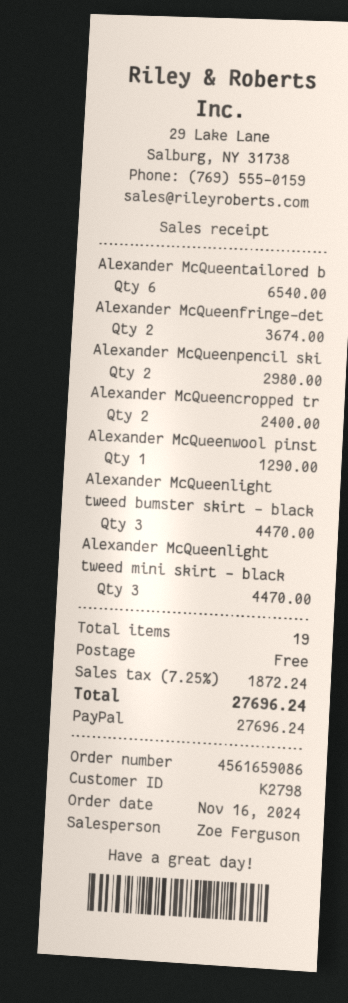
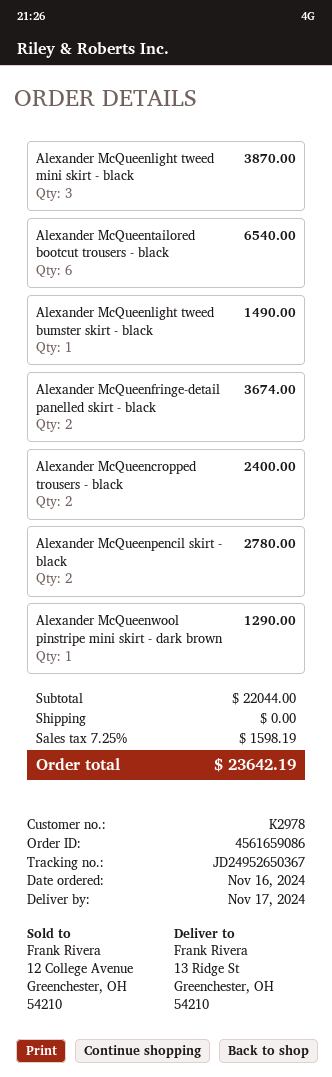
customer number: K2798 -> K2978
Alexander McQueenpencil ski: 2 for 2980.00 -> 2 for 2780.00
Alexander McQueenlight tweed bumster skirt - black: 3 for 4470.00 -> 1 for 1490.00
Alexander McQueenlight tweed mini skirt - black: 3 for 4470.00 -> 3 for 3870.00
tax: 7.25% = 1872.24 -> 7.25% = 1598.19
total: 27696.24 -> 23642.19

